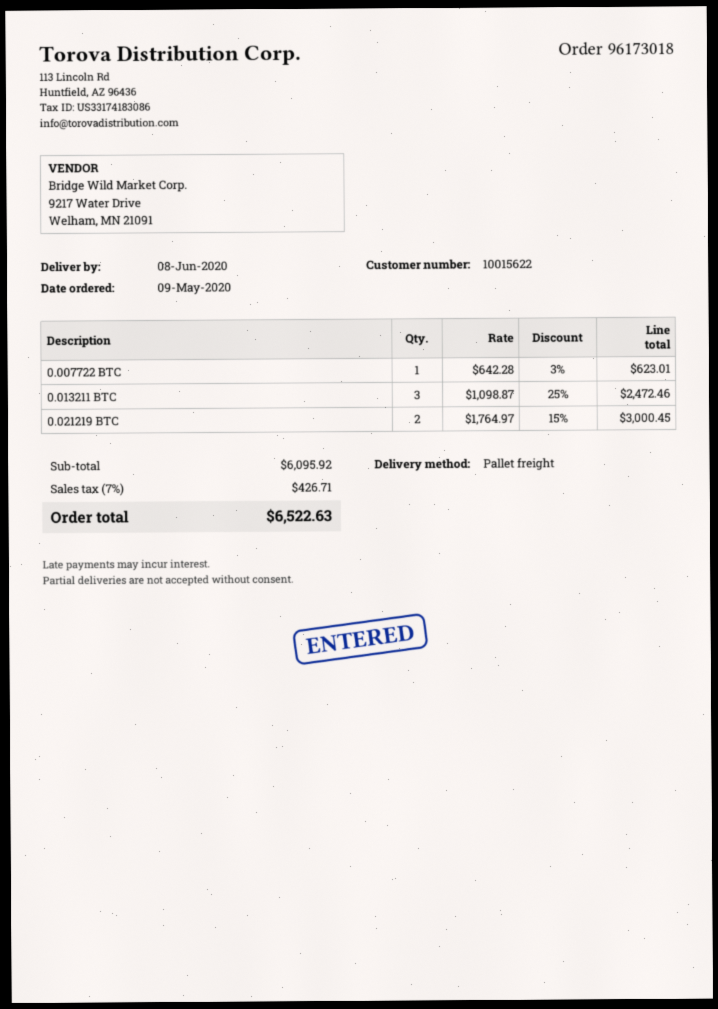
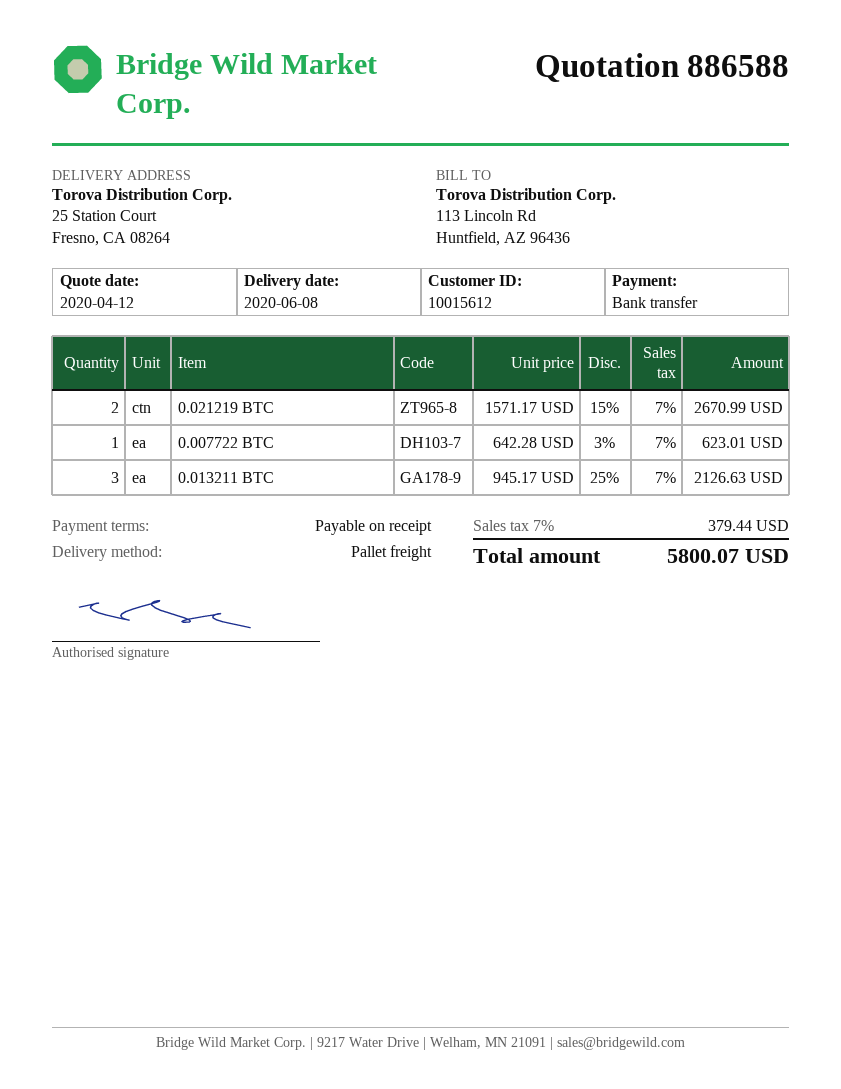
customer number: 10015622 -> 10015612
0.013211 BTC: 3 x 1098.87 - 25% = 2472.46 -> 3 x 945.17 - 25% = 2126.63
0.021219 BTC: 2 x 1764.97 - 15% = 3000.45 -> 2 x 1571.17 - 15% = 2670.99
tax: 7% = 426.71 -> 7% = 379.44
total: 6522.63 -> 5800.07

